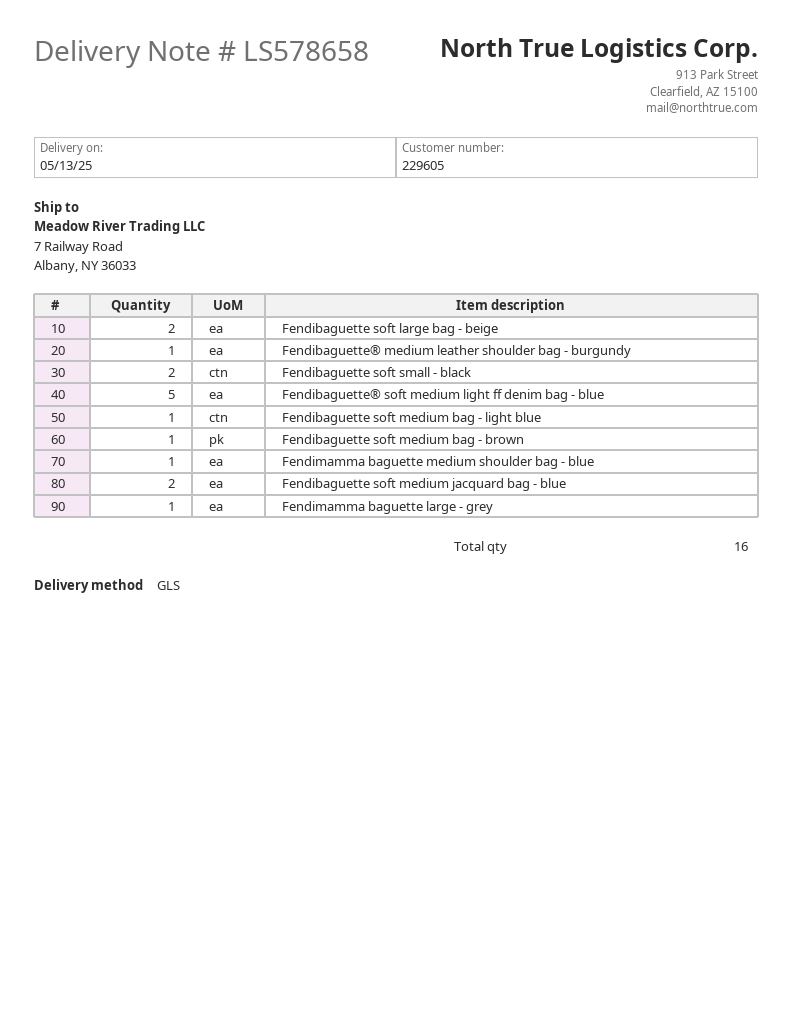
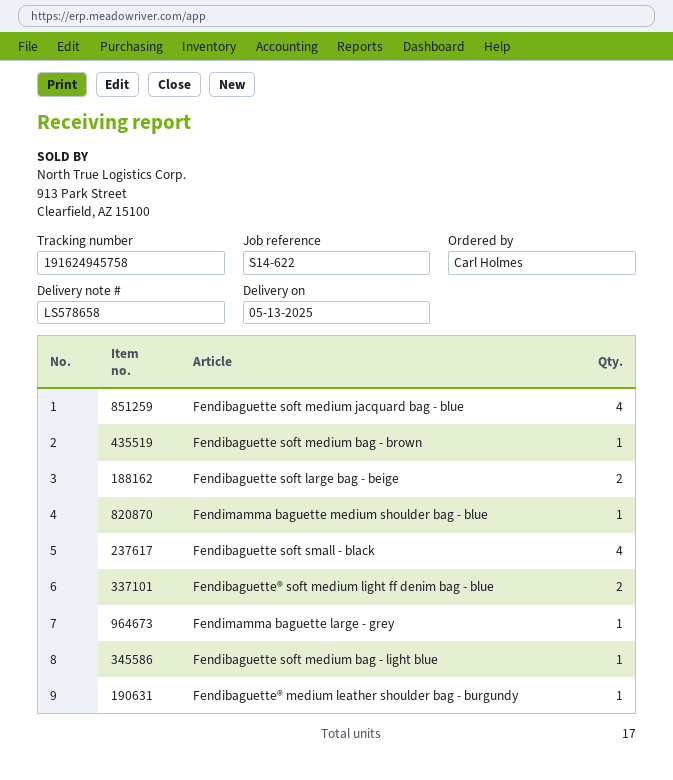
Fendibaguette soft small - black: 2 -> 4
Fendibaguette® soft medium light ff denim bag - blue: 5 -> 2
Fendibaguette soft medium jacquard bag - blue: 2 -> 4
total quantity: 16 -> 17

